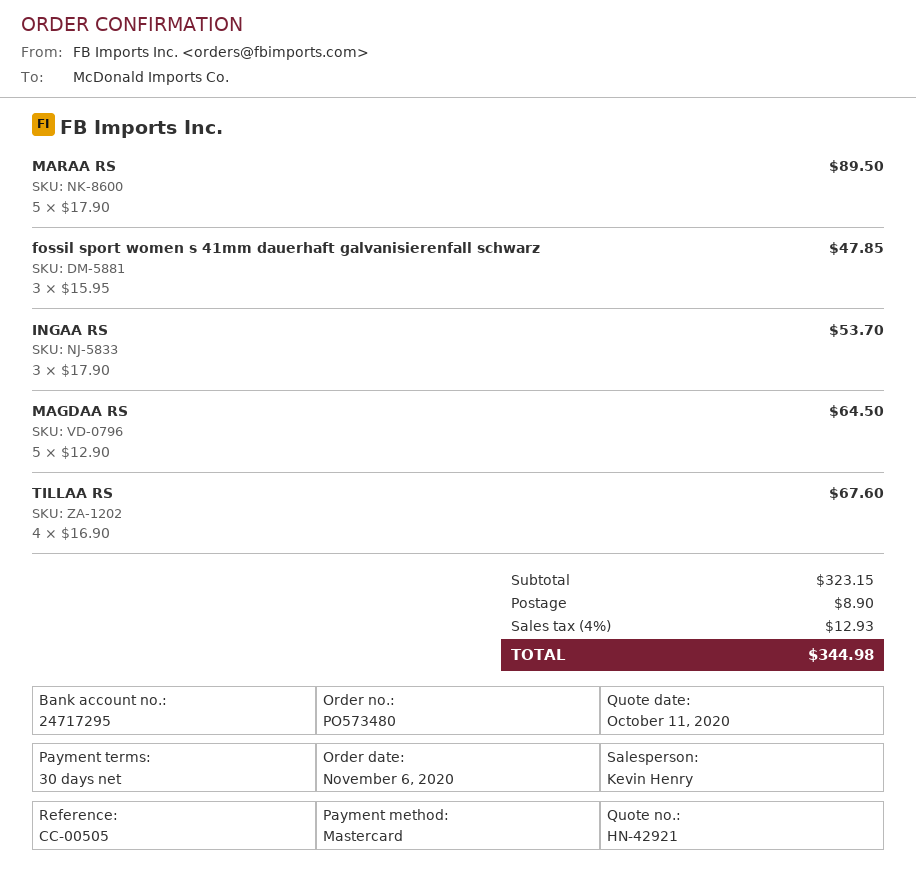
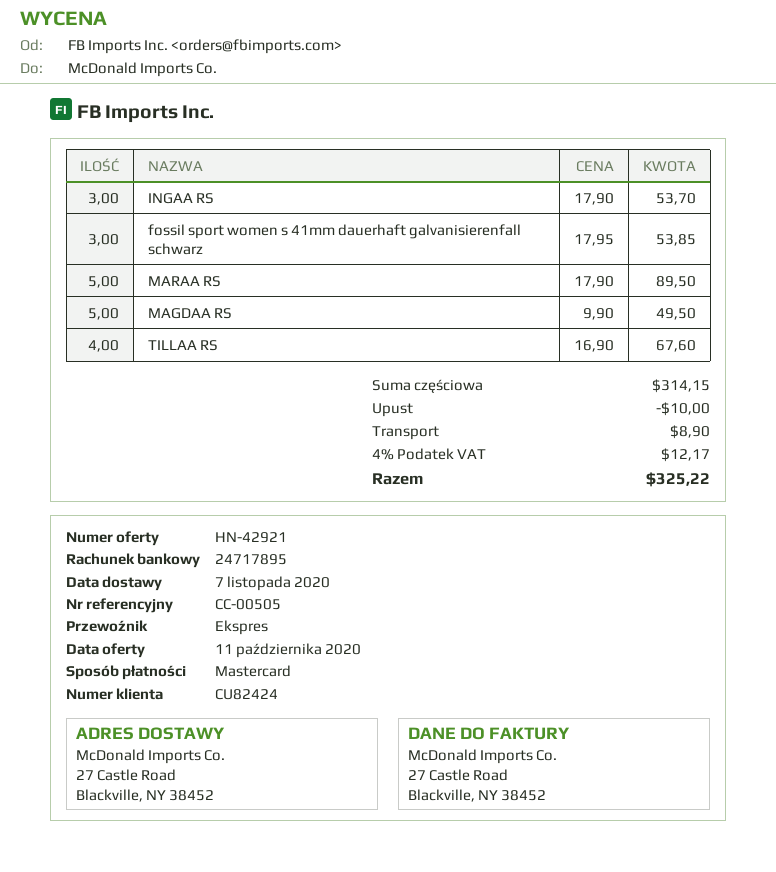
bank account: 24717295 -> 24717895
fossil sport women s 41mm dauerhaft galvanisierenfall schwarz: 3 x 15.95 = 47.85 -> 3 x 17.95 = 53.85
MAGDAA RS: 5 x 12.90 = 64.50 -> 5 x 9.90 = 49.50
subtotal: 323.15 -> 314.15
discount: none -> 10.00
tax: 4% = 12.93 -> 4% = 12.17
total: 344.98 -> 325.22

